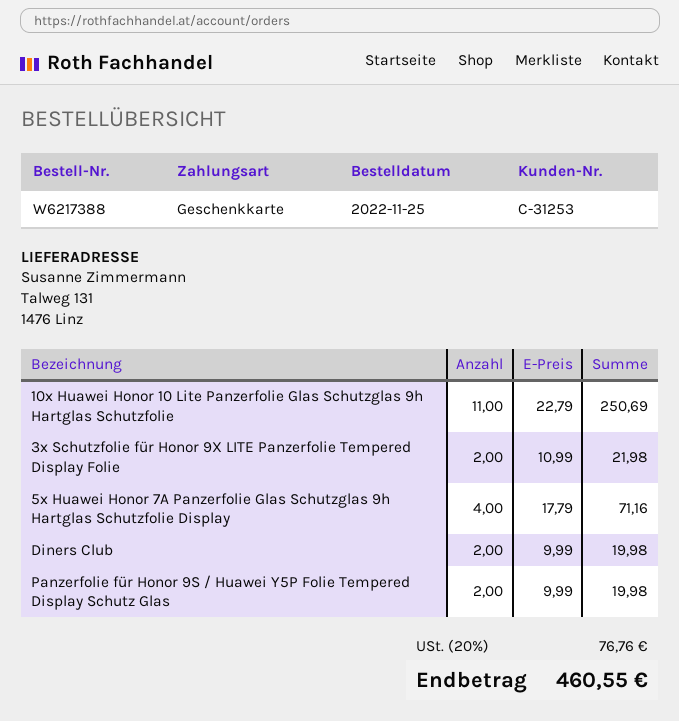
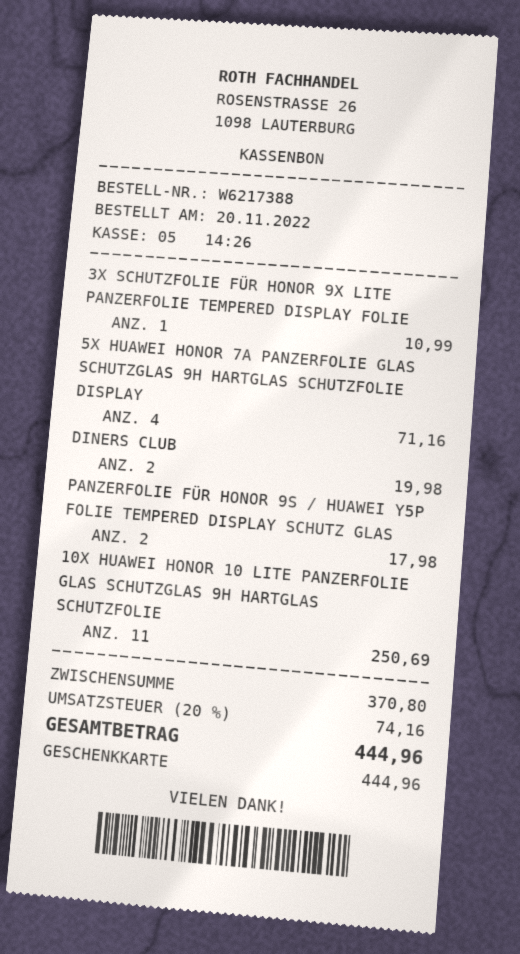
order date: 2022-11-25 -> 2022-11-20
3x Schutzfolie für Honor 9X LITE Panzerfolie Tempered Display Folie: 2 for 21.98 -> 1 for 10.99
Panzerfolie für Honor 9S / Huawei Y5P Folie Tempered Display Schutz Glas: 2 for 19.98 -> 2 for 17.98
tax: 20% = 76.76 -> 20% = 74.16
total: 460.55 -> 444.96

